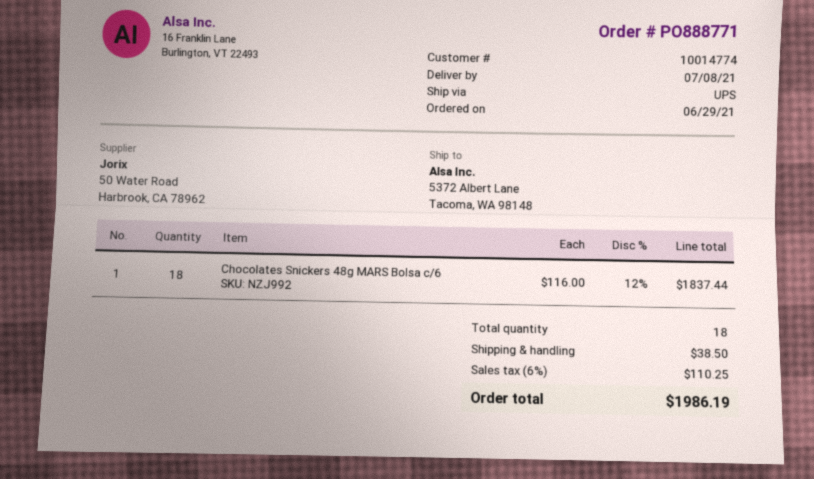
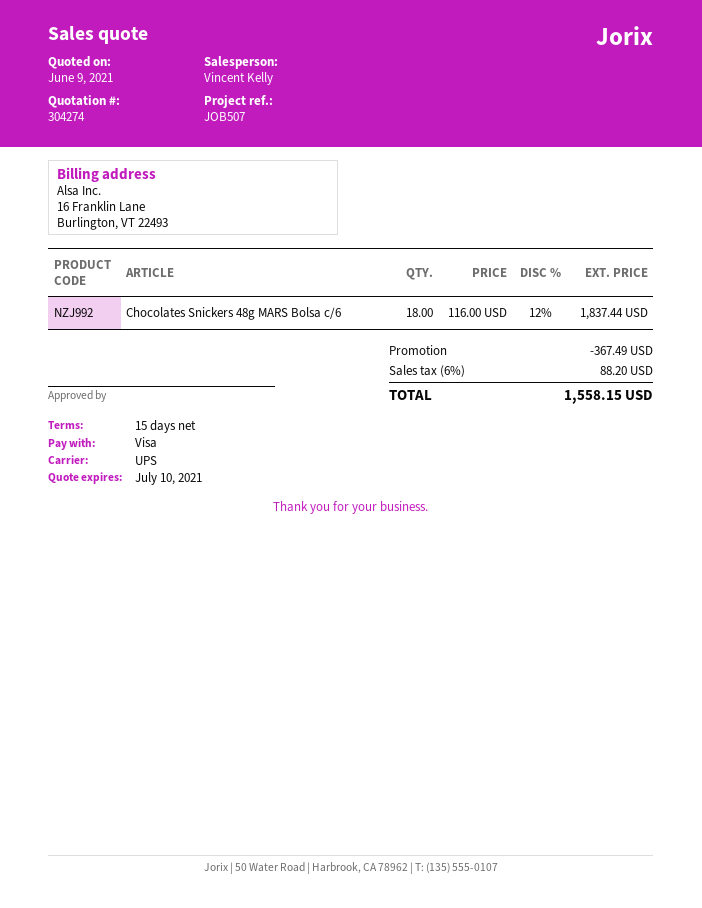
discount: none -> 367.49
shipping: 38.50 -> none
tax: 6% = 110.25 -> 6% = 88.20
total: 1986.19 -> 1558.15

